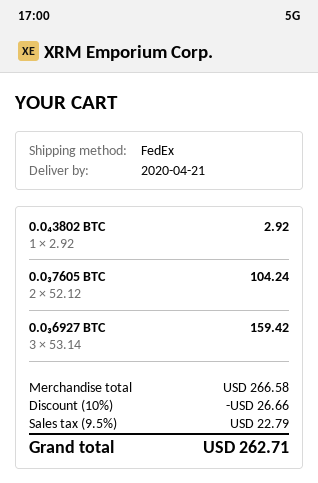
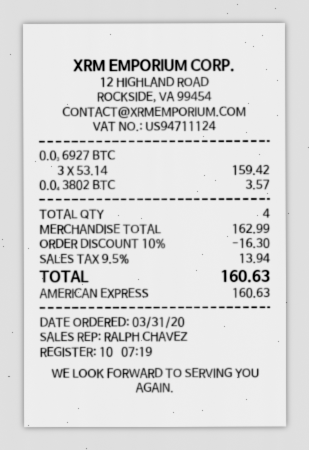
0.0₄3802 BTC: 1 x 2.92 = 2.92 -> 1 x 3.57 = 3.57
0.0₃7605 BTC: 2 x 52.12 = 104.24 -> none
subtotal: 266.58 -> 162.99
discount: 10% = 26.66 -> 10% = 16.30
tax: 9.5% = 22.79 -> 9.5% = 13.94
total: 262.71 -> 160.63

